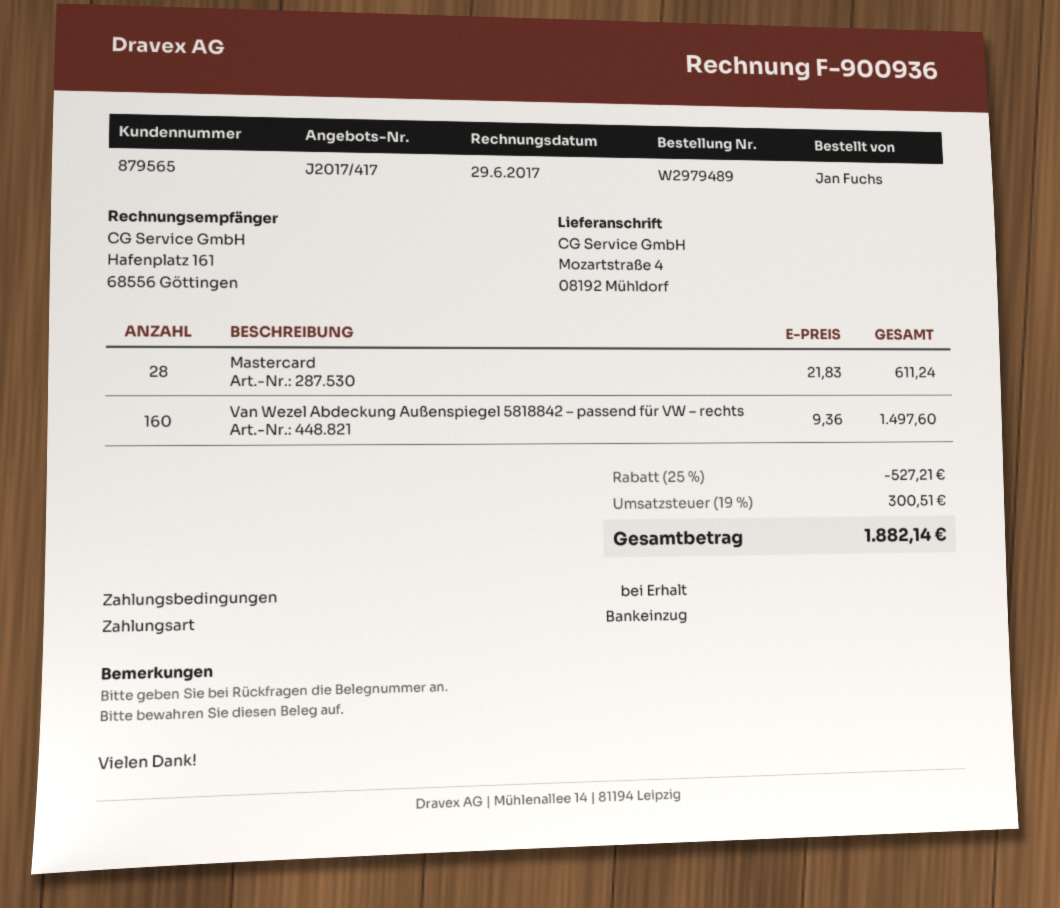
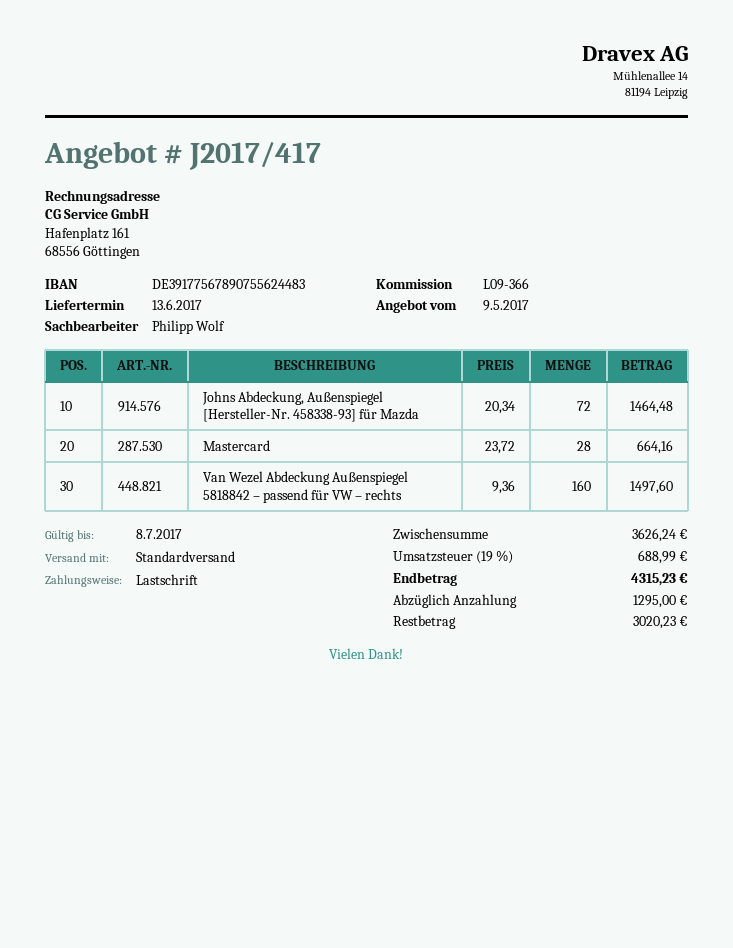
Mastercard: 28 x 21.83 = 611.24 -> 28 x 23.72 = 664.16
Johns Abdeckung, Außenspiegel [Hersteller-Nr. 458338-93] für Mazda: none -> 72 x 20.34 = 1464.48
discount: 25% = 527.21 -> none
tax: 19% = 300.51 -> 19% = 688.99
total: 1882.14 -> 4315.23

